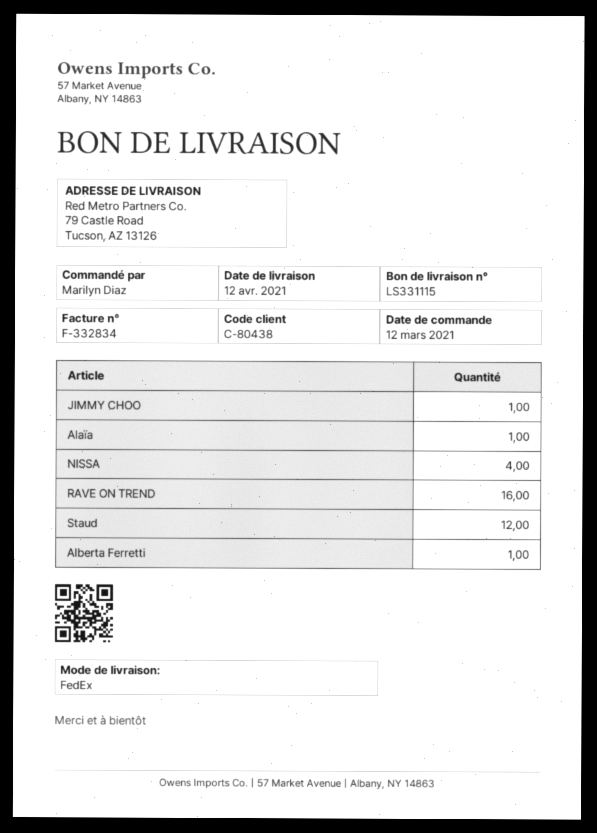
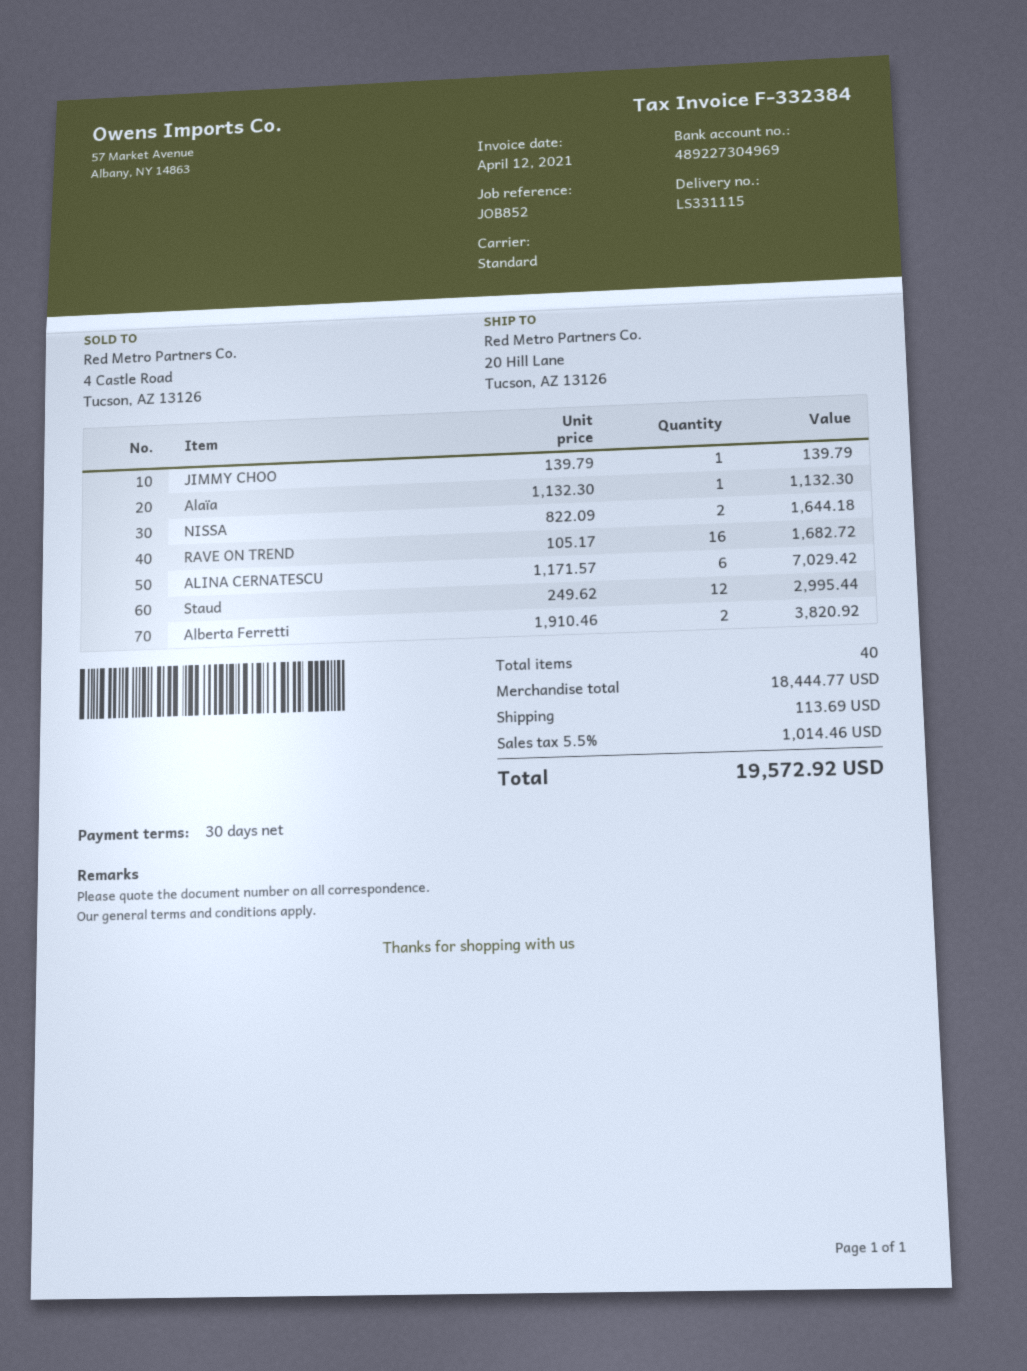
invoice number: F-332834 -> F-332384
shipping method: FedEx -> standard
ship to: 79 Castle Road, Tucson, AZ 13126 -> 20 Hill Lane, Tucson, AZ 13126
NISSA: 4 -> 2
Alberta Ferretti: 1 -> 2
ALINA CERNATESCU: none -> 6

